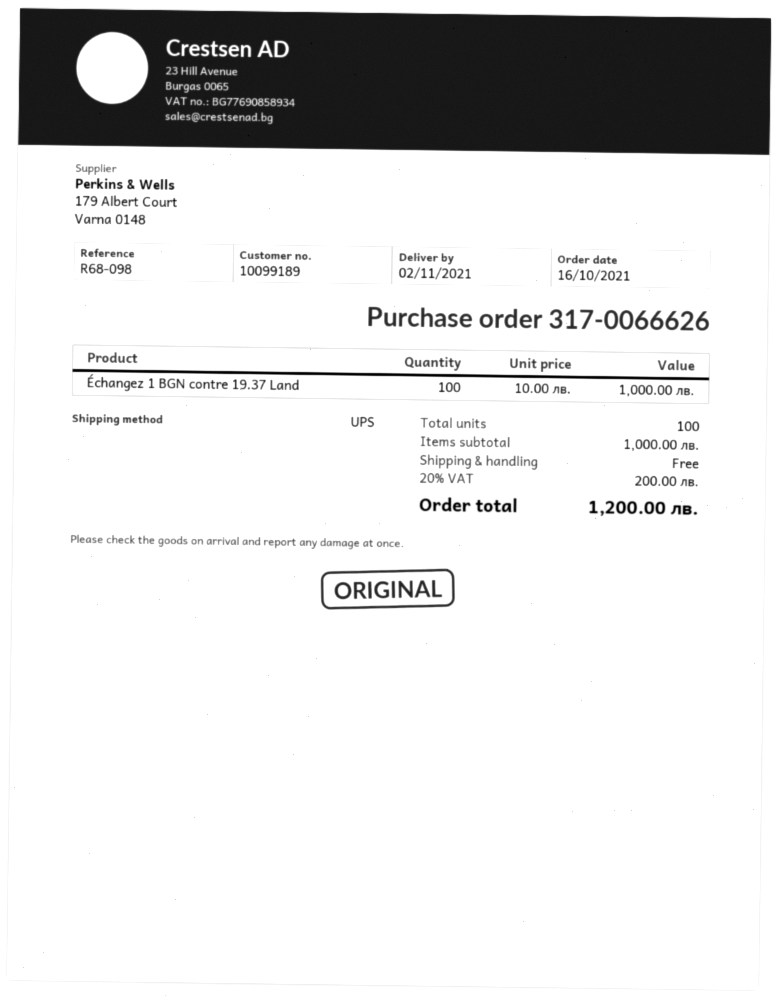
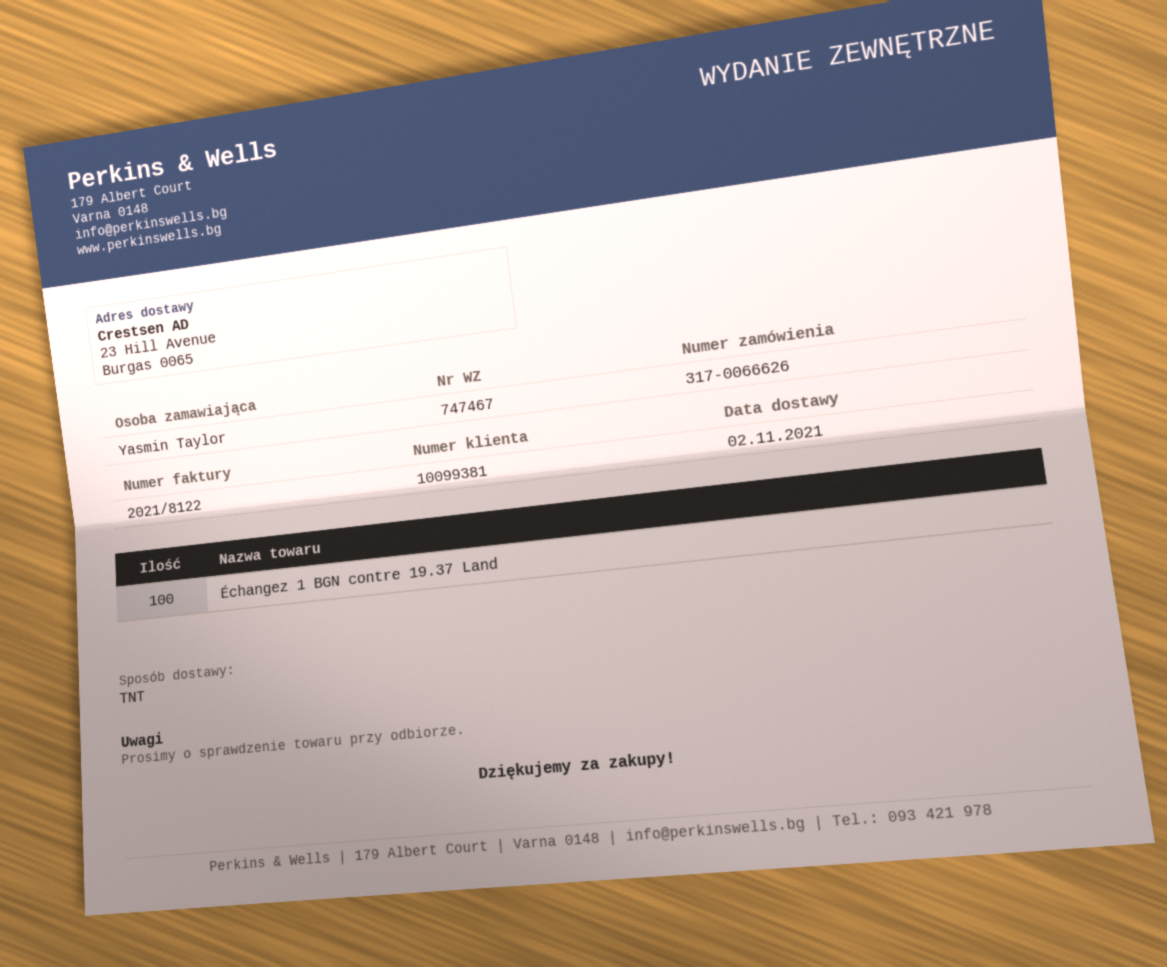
customer number: 10099189 -> 10099381
shipping method: UPS -> TNT

